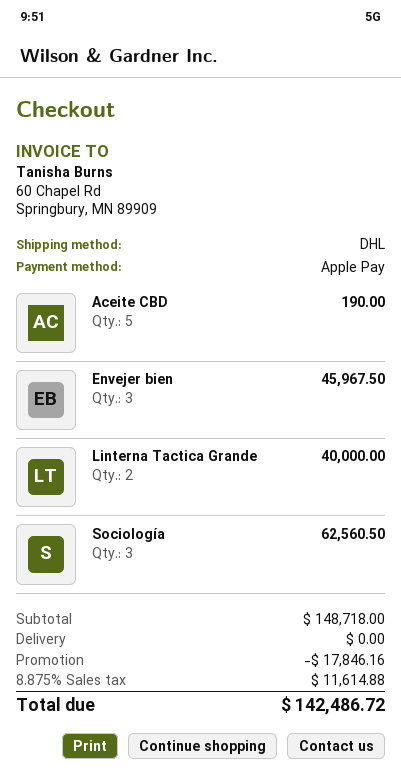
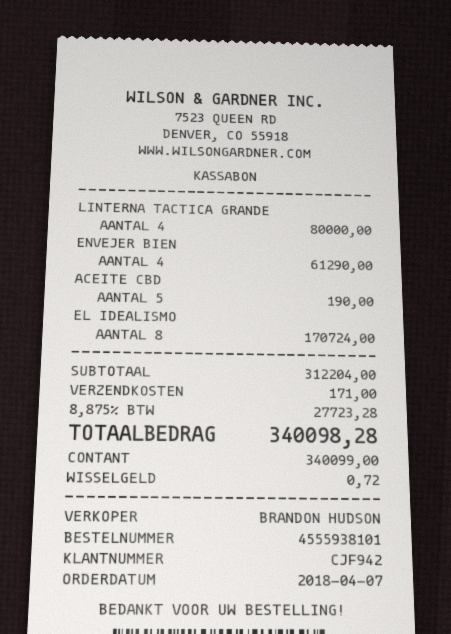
payment method: Apple Pay -> cash
Envejer bien: 3 for 45967.50 -> 4 for 61290.00
Linterna Tactica Grande: 2 for 40000.00 -> 4 for 80000.00
Sociología: 3 for 62560.50 -> none
EL IDEALISMO: none -> 8 for 170724.00
subtotal: 148718.00 -> 312204.00
discount: 17846.16 -> none
shipping: 0.00 -> 171.00
tax: 8.875% = 11614.88 -> 8.875% = 27723.28
total: 142486.72 -> 340098.28

